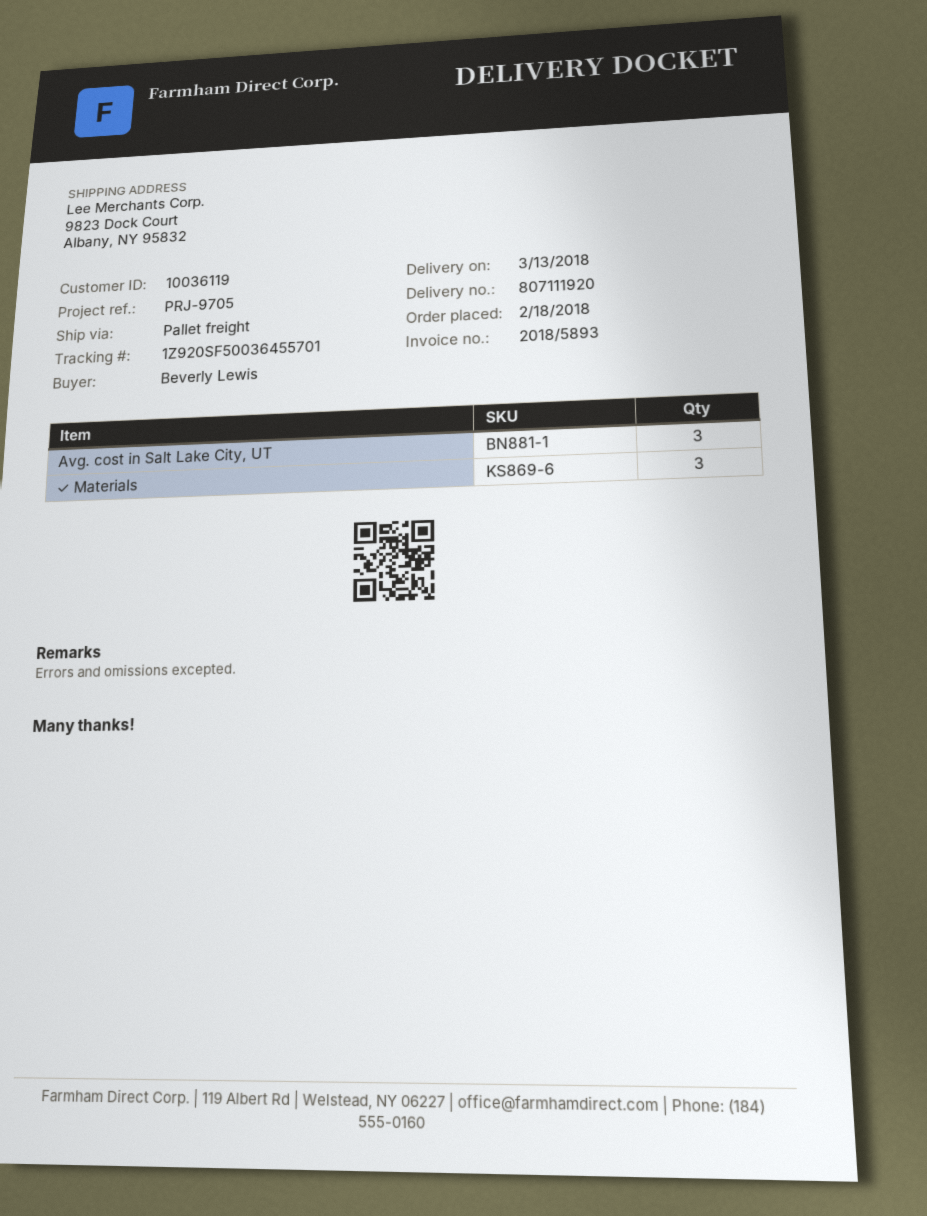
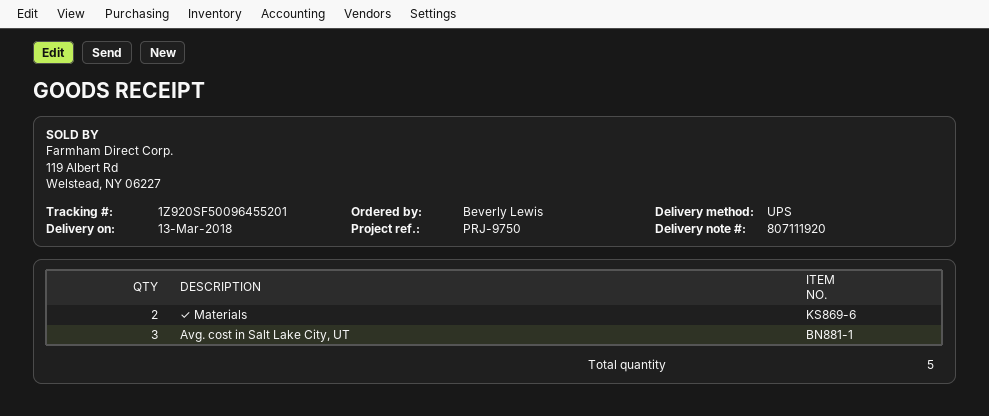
reference: PRJ-9705 -> PRJ-9750
shipping method: pallet freight -> UPS
tracking number: 1Z920SF50036455701 -> 1Z920SF50096455201
✓ Materials: 3 -> 2

